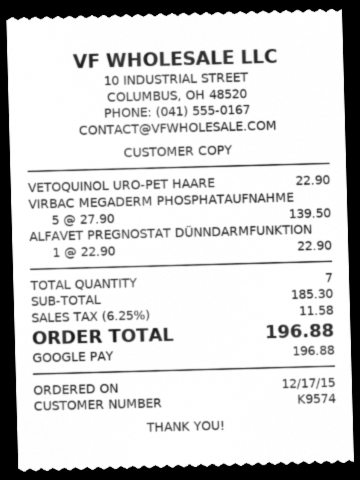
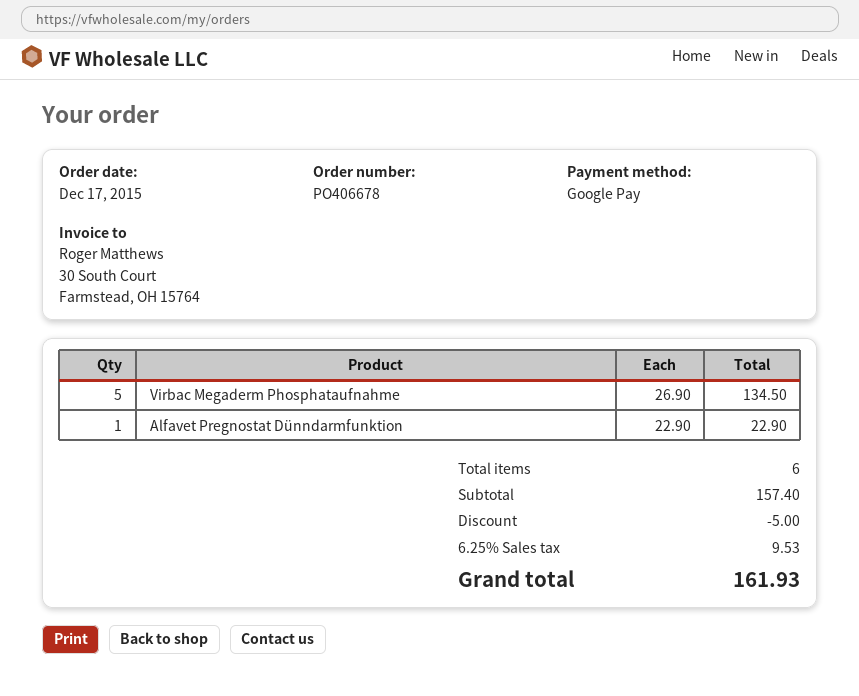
VETOQUINOL URO-PET HAARE: 1 x 22.90 = 22.90 -> none
VIRBAC MEGADERM PHOSPHATAUFNAHME: 5 x 27.90 = 139.50 -> 5 x 26.90 = 134.50
total quantity: 7 -> 6
subtotal: 185.30 -> 157.40
discount: none -> 5.00
tax: 6.25% = 11.58 -> 6.25% = 9.53
total: 196.88 -> 161.93

